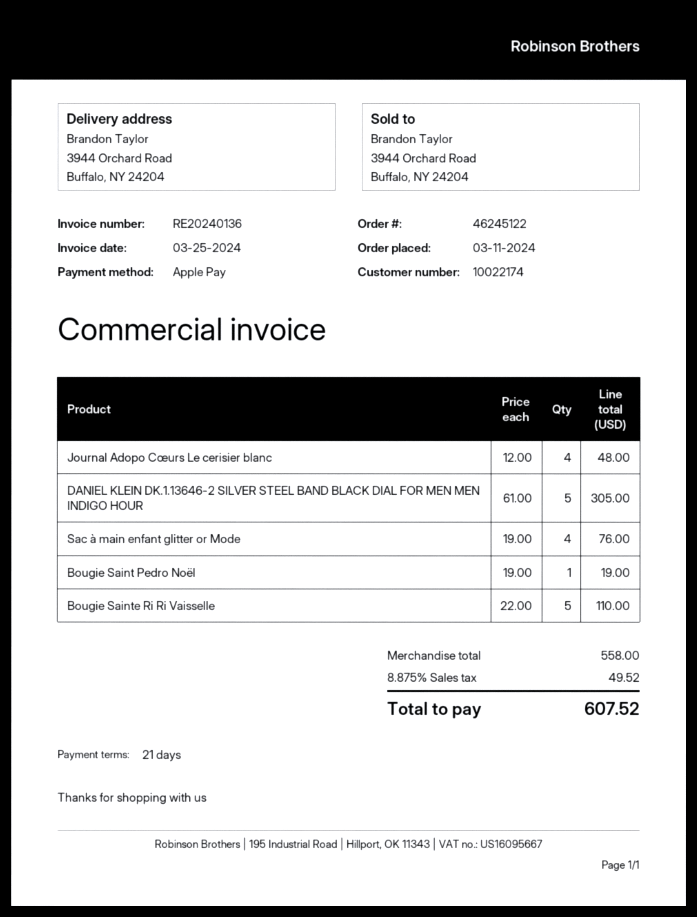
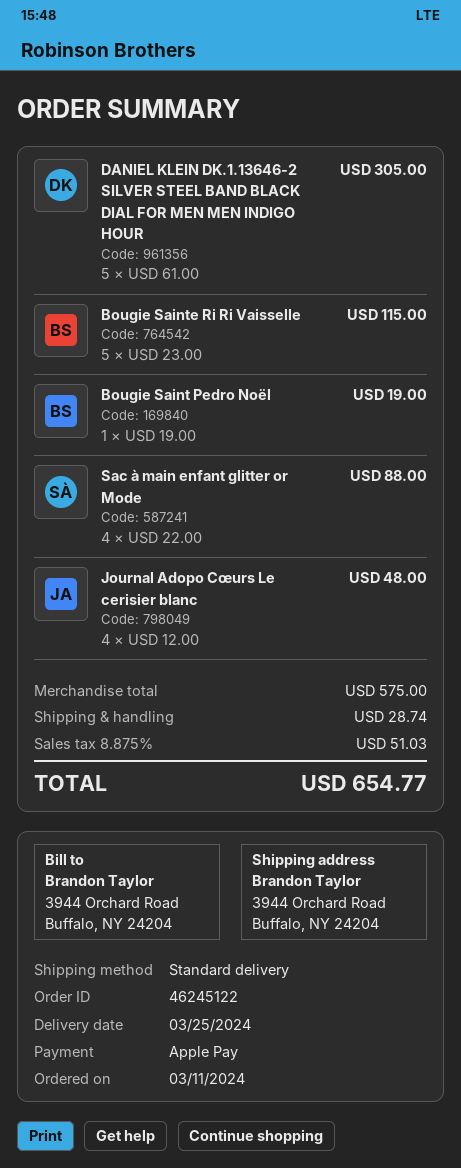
Sac à main enfant glitter or Mode: 4 x 19.00 = 76.00 -> 4 x 22.00 = 88.00
Bougie Sainte Ri Ri Vaisselle: 5 x 22.00 = 110.00 -> 5 x 23.00 = 115.00
subtotal: 558.00 -> 575.00
shipping: none -> 28.74
tax: 8.875% = 49.52 -> 8.875% = 51.03
total: 607.52 -> 654.77

